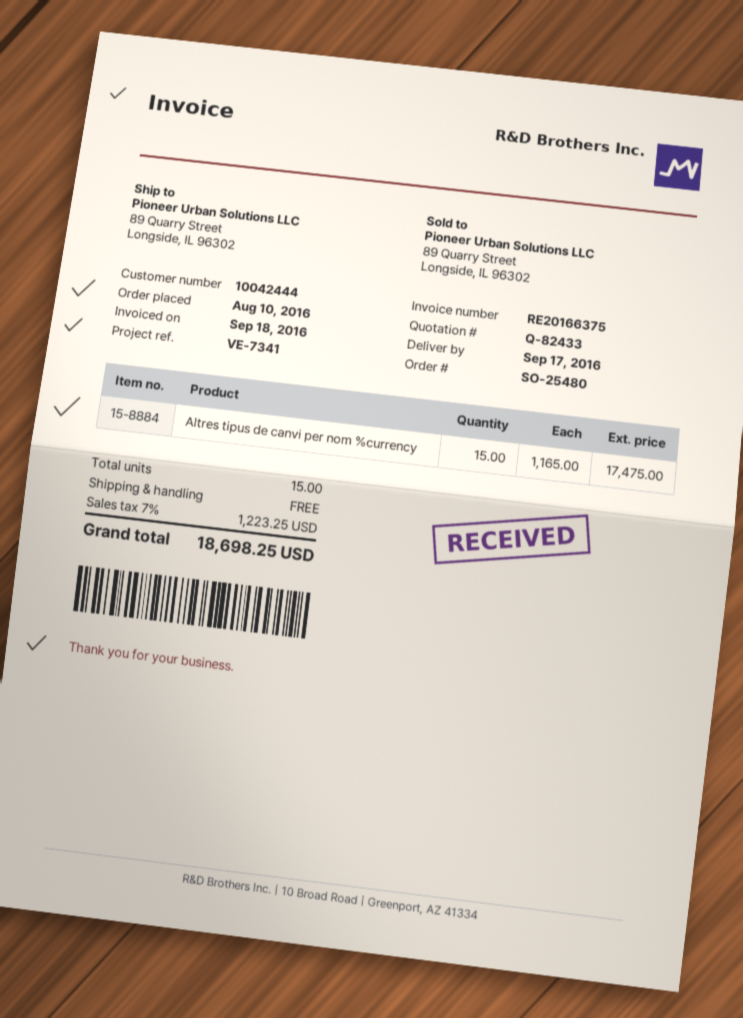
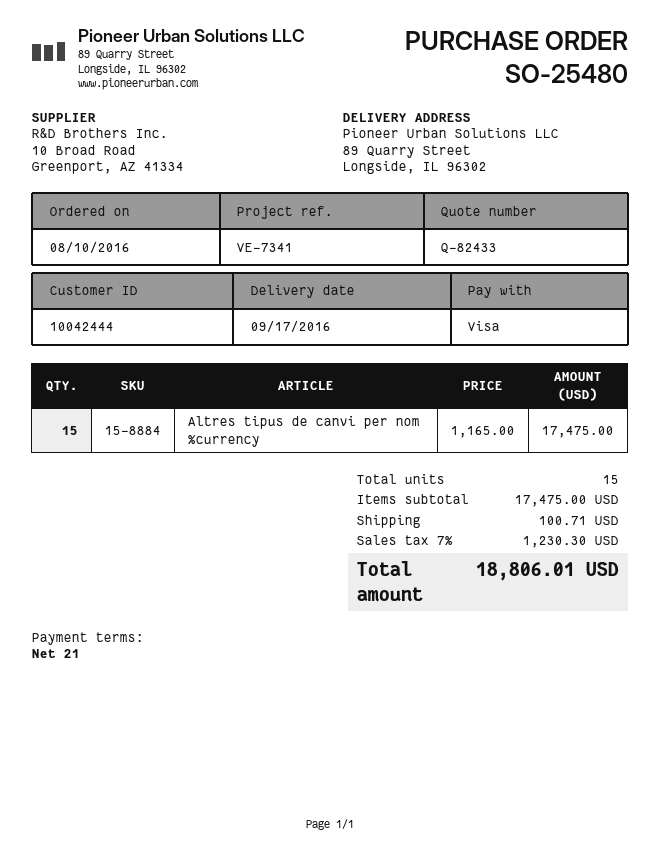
shipping: 0.00 -> 100.71
tax: 7% = 1223.25 -> 7% = 1230.30
total: 18698.25 -> 18806.01

